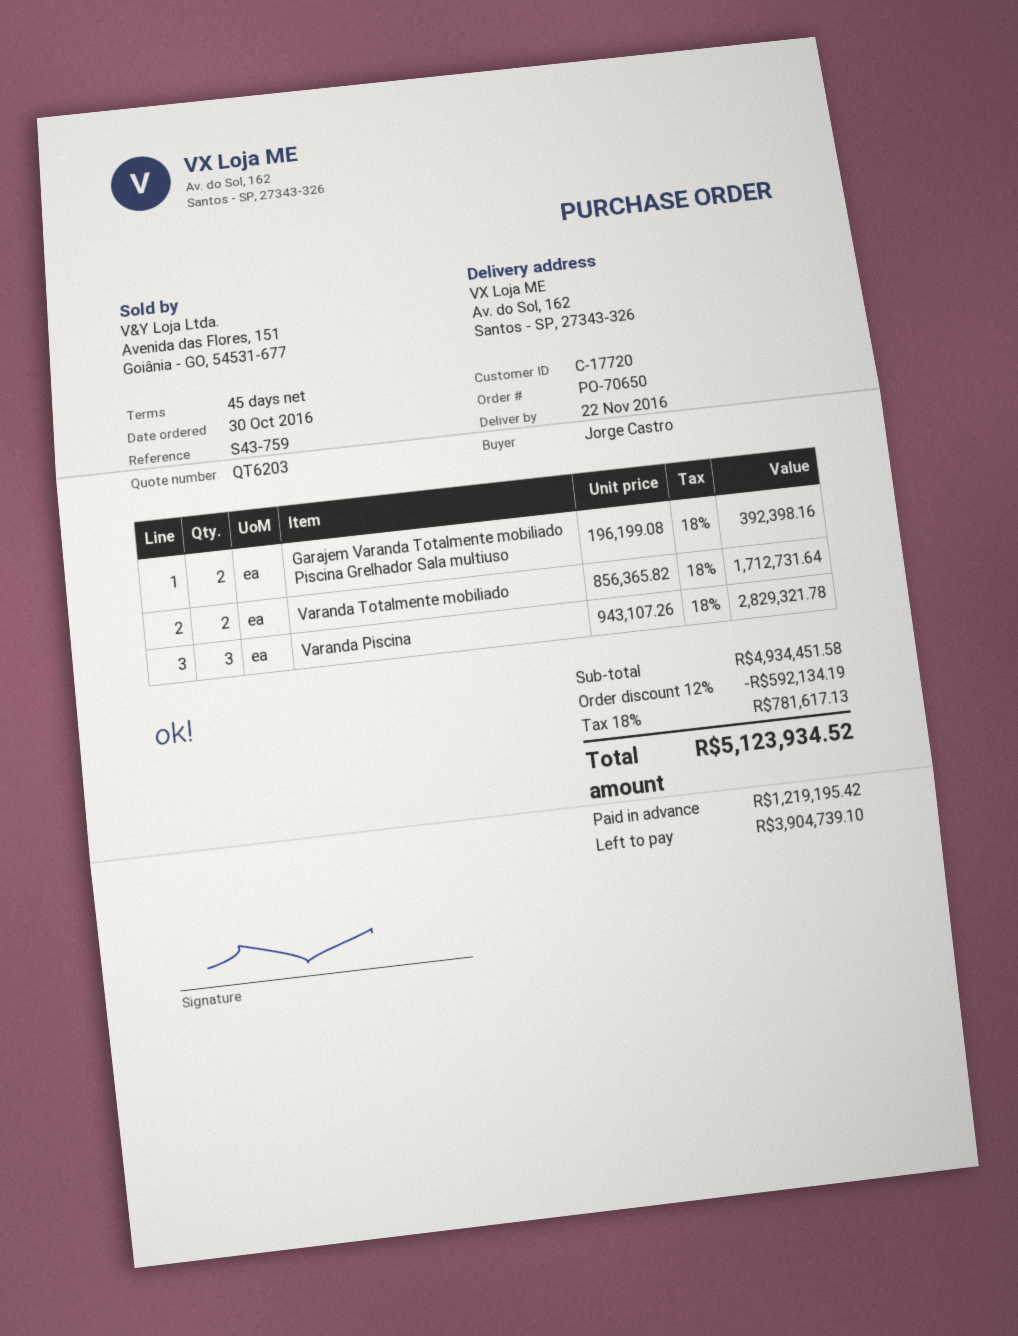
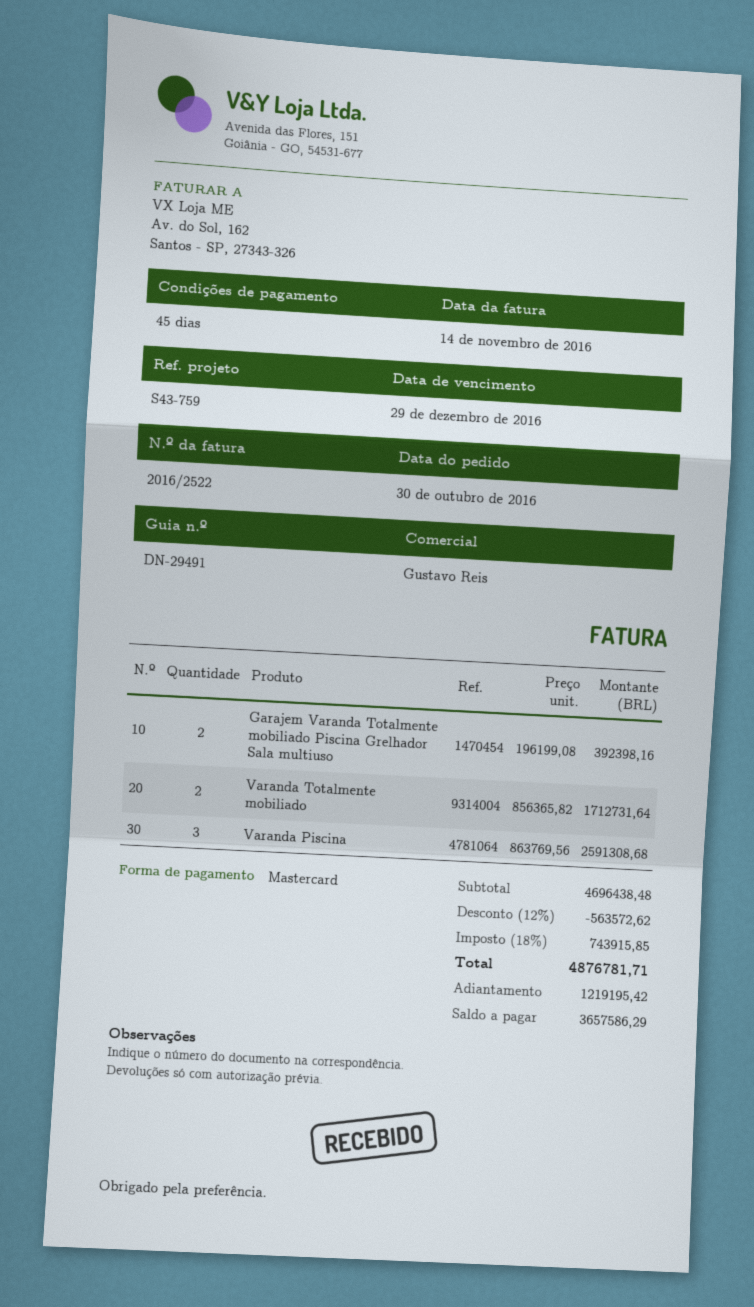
Varanda Piscina: 3 x 943107.26 = 2829321.78 -> 3 x 863769.56 = 2591308.68
subtotal: 4934451.58 -> 4696438.48
discount: 12% = 592134.19 -> 12% = 563572.62
tax: 18% = 781617.13 -> 18% = 743915.85
total: 5123934.52 -> 4876781.71
balance: 3904739.10 -> 3657586.29

